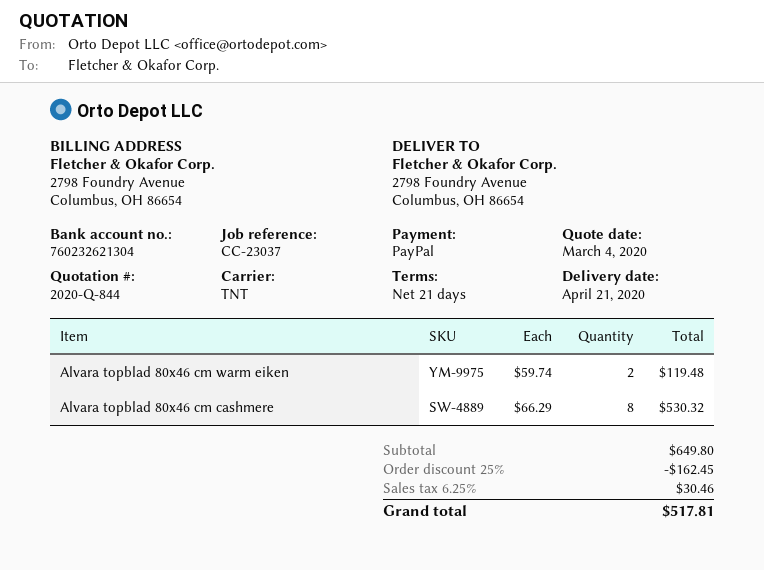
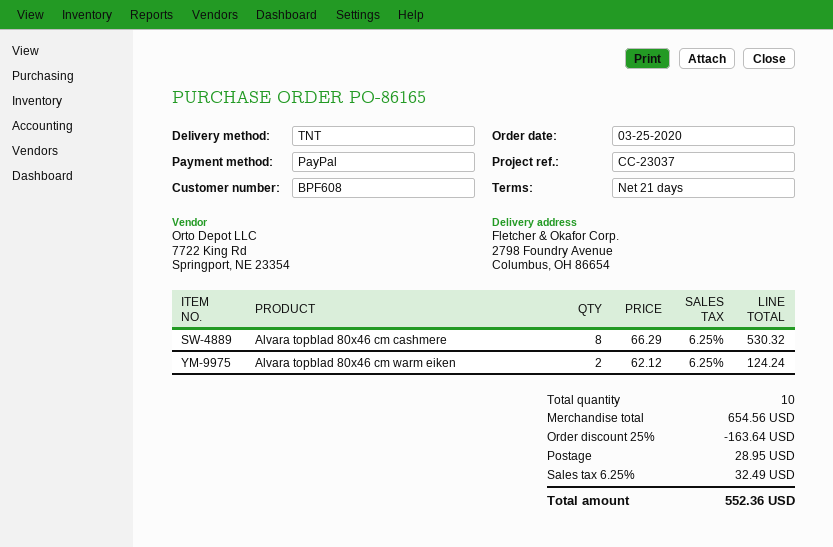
Alvara topblad 80x46 cm warm eiken: 2 x 59.74 = 119.48 -> 2 x 62.12 = 124.24
subtotal: 649.80 -> 654.56
discount: 25% = 162.45 -> 25% = 163.64
shipping: none -> 28.95
tax: 6.25% = 30.46 -> 6.25% = 32.49
total: 517.81 -> 552.36

